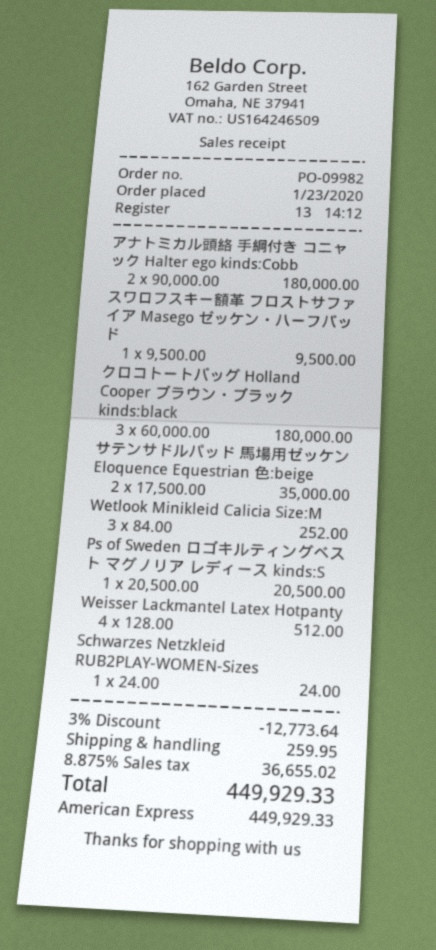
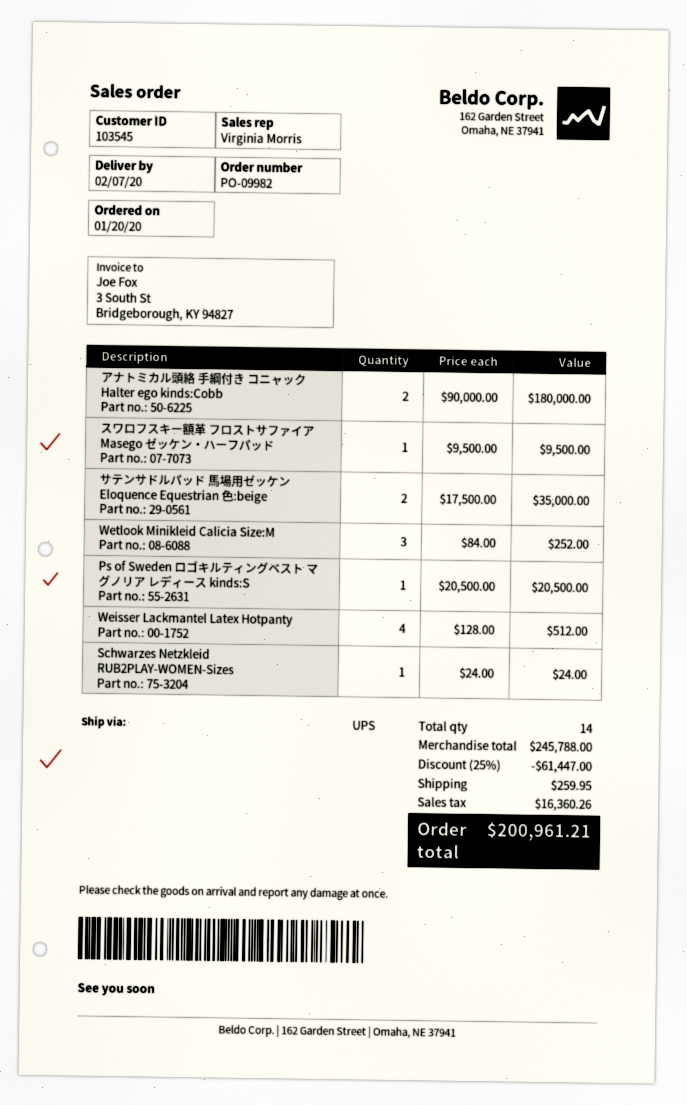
order date: 2020-01-23 -> 2020-01-20
クロコトートバッグ Holland Cooper ブラウン・ブラック kinds:black: 3 x 60000.00 = 180000.00 -> none
discount: 3% = 12773.64 -> 25% = 61447.00
tax: 36655.02 -> 16360.26
total: 449929.33 -> 200961.21

